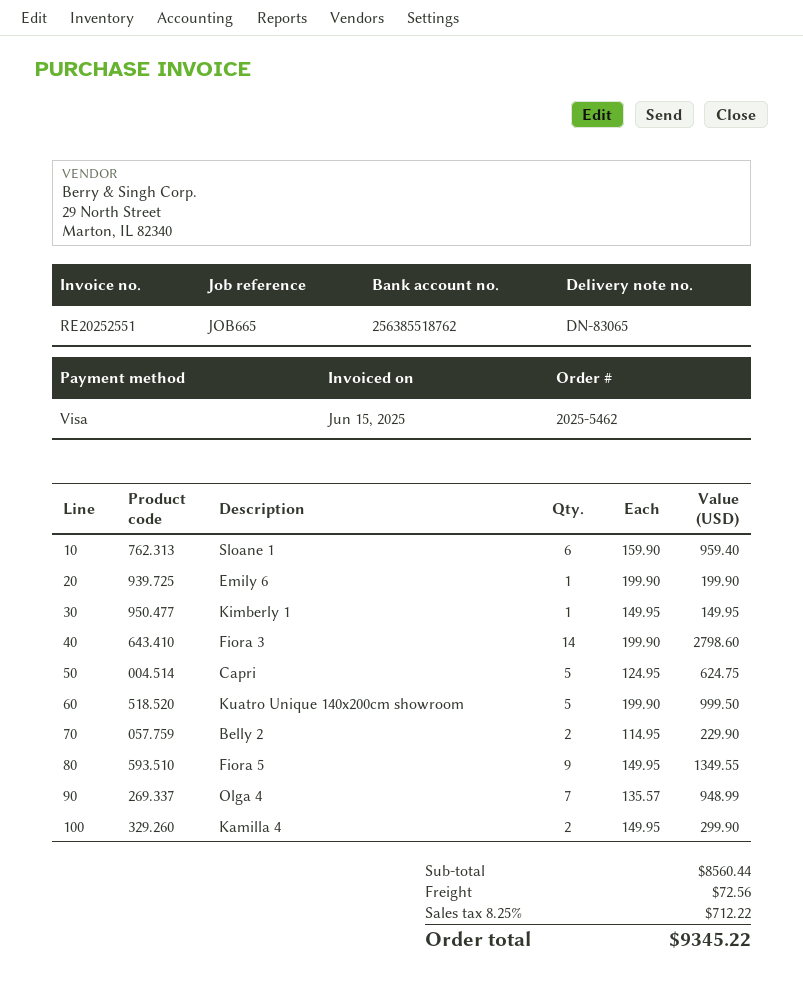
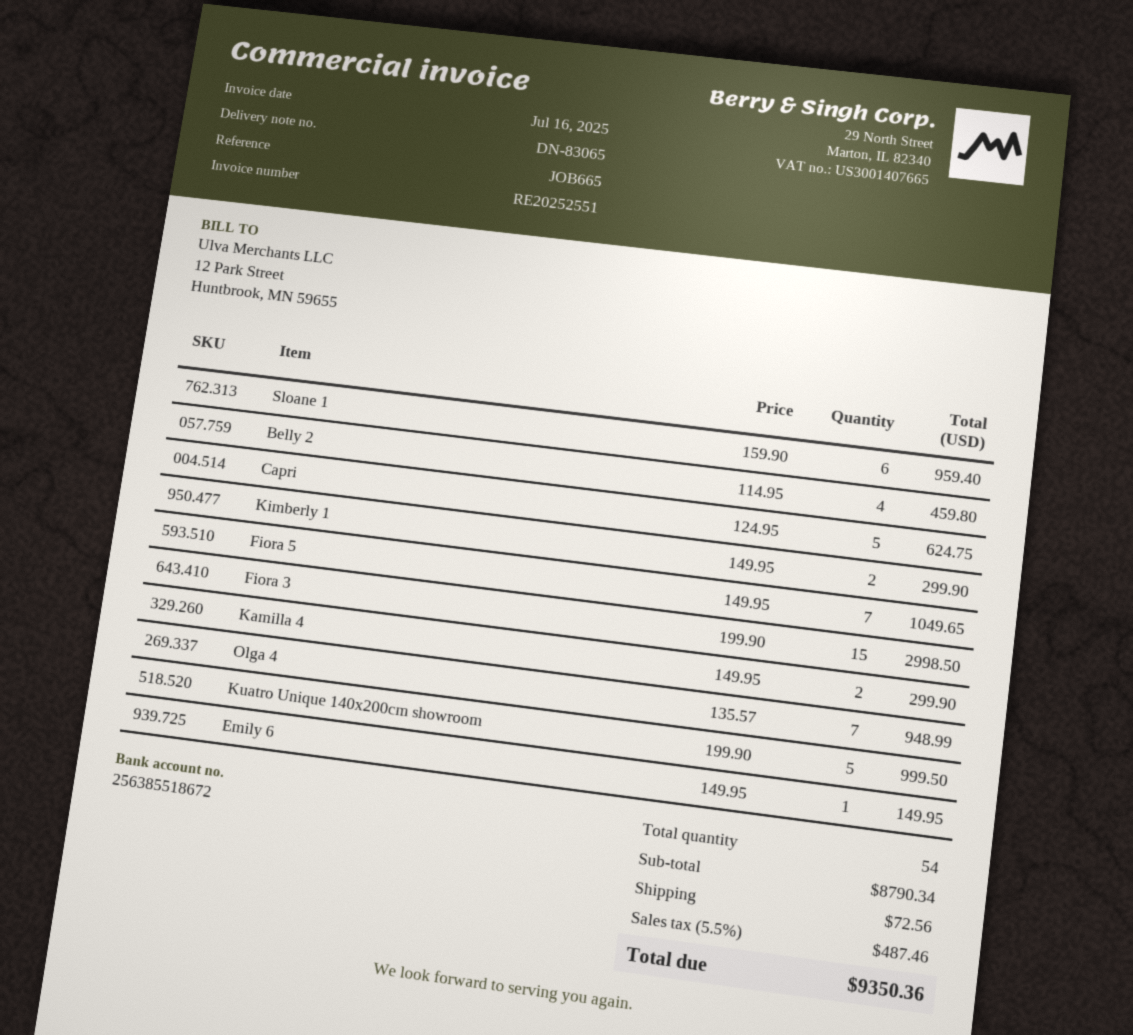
invoice date: 2025-06-15 -> 2025-07-16
bank account: 256385518762 -> 256385518672
Emily 6: 1 x 199.90 = 199.90 -> 1 x 149.95 = 149.95
Kimberly 1: 1 x 149.95 = 149.95 -> 2 x 149.95 = 299.90
Fiora 3: 14 x 199.90 = 2798.60 -> 15 x 199.90 = 2998.50
Belly 2: 2 x 114.95 = 229.90 -> 4 x 114.95 = 459.80
Fiora 5: 9 x 149.95 = 1349.55 -> 7 x 149.95 = 1049.65
subtotal: 8560.44 -> 8790.34
tax: 8.25% = 712.22 -> 5.5% = 487.46
total: 9345.22 -> 9350.36

